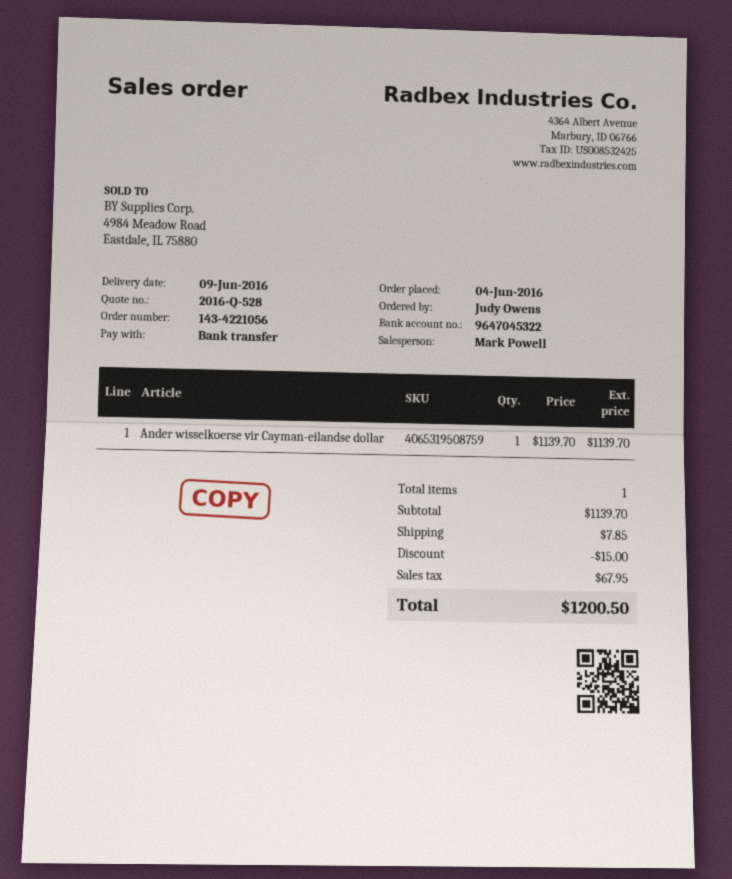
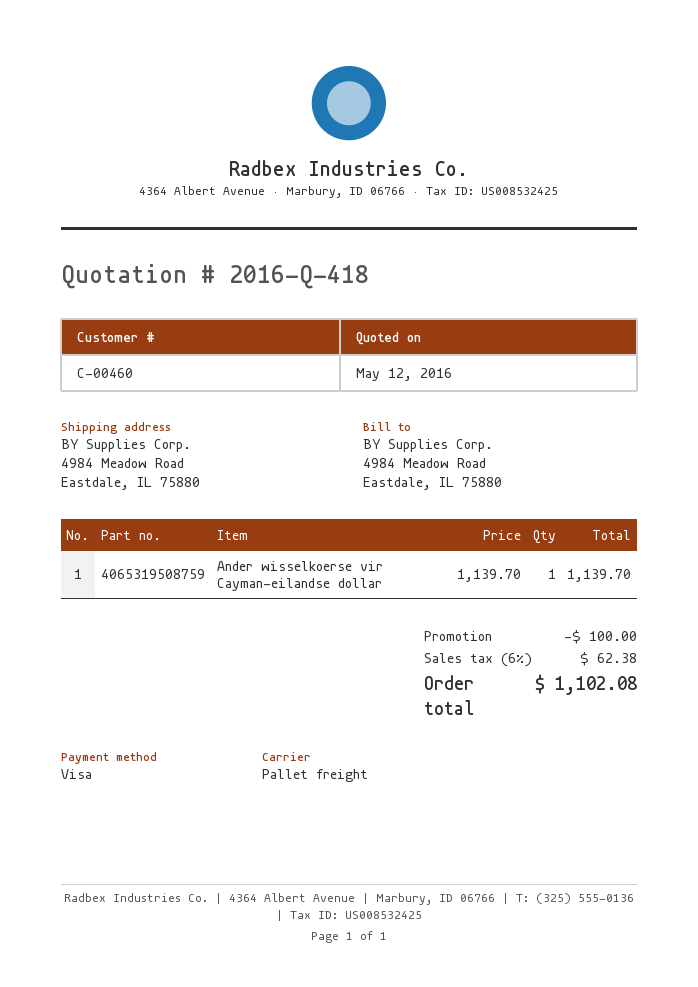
quote number: 2016-Q-528 -> 2016-Q-418
payment method: bank transfer -> Visa
discount: 15.00 -> 100.00
shipping: 7.85 -> none
tax: 67.95 -> 62.38
total: 1200.50 -> 1102.08

